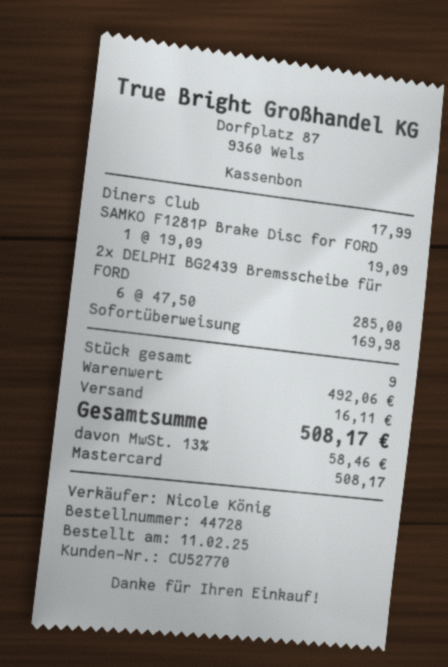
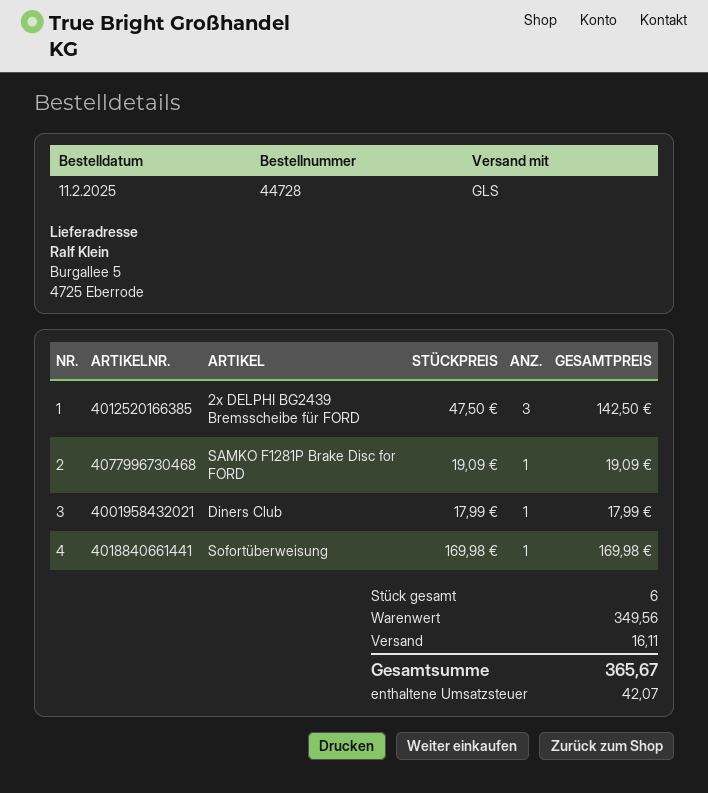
2x DELPHI BG2439 Bremsscheibe für FORD: 6 x 47.50 = 285.00 -> 3 x 47.50 = 142.50
total quantity: 9 -> 6
subtotal: 492.06 -> 349.56
tax: 58.46 -> 42.07
total: 508.17 -> 365.67

